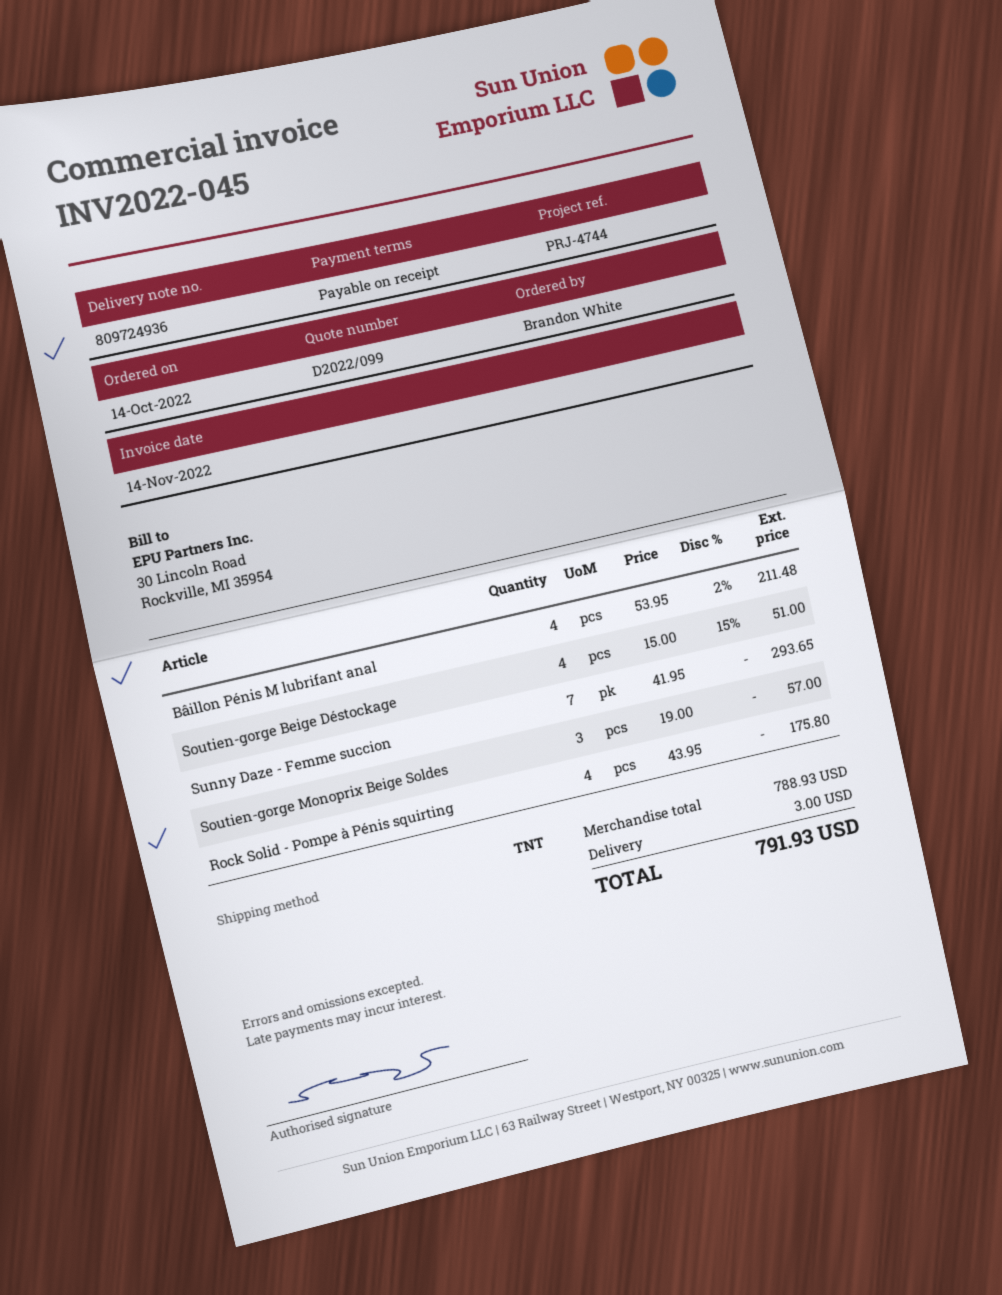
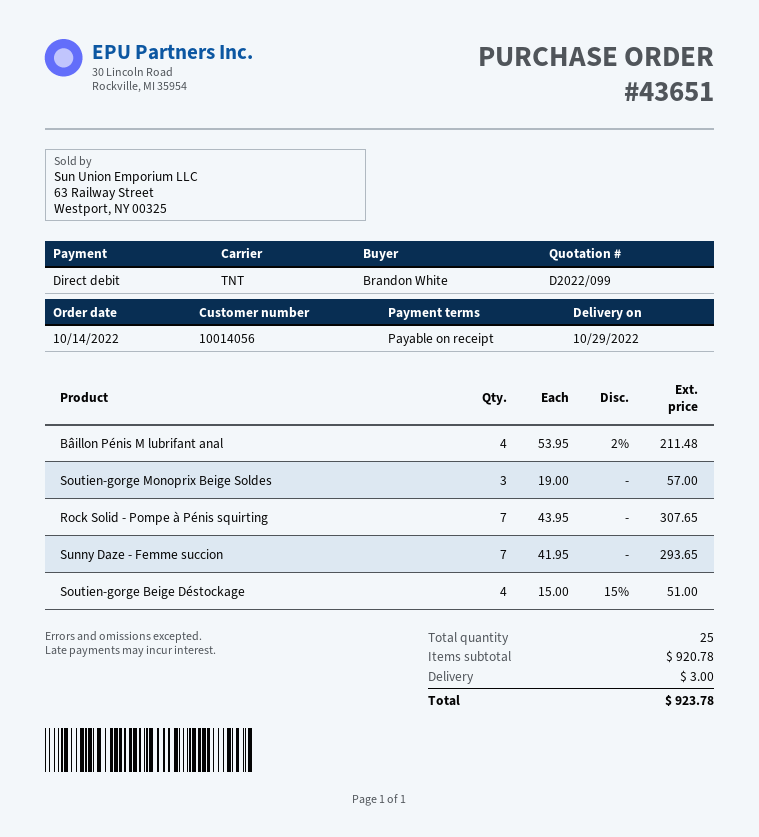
Rock Solid - Pompe à Pénis squirting: 4 x 43.95 = 175.80 -> 7 x 43.95 = 307.65
subtotal: 788.93 -> 920.78
total: 791.93 -> 923.78

